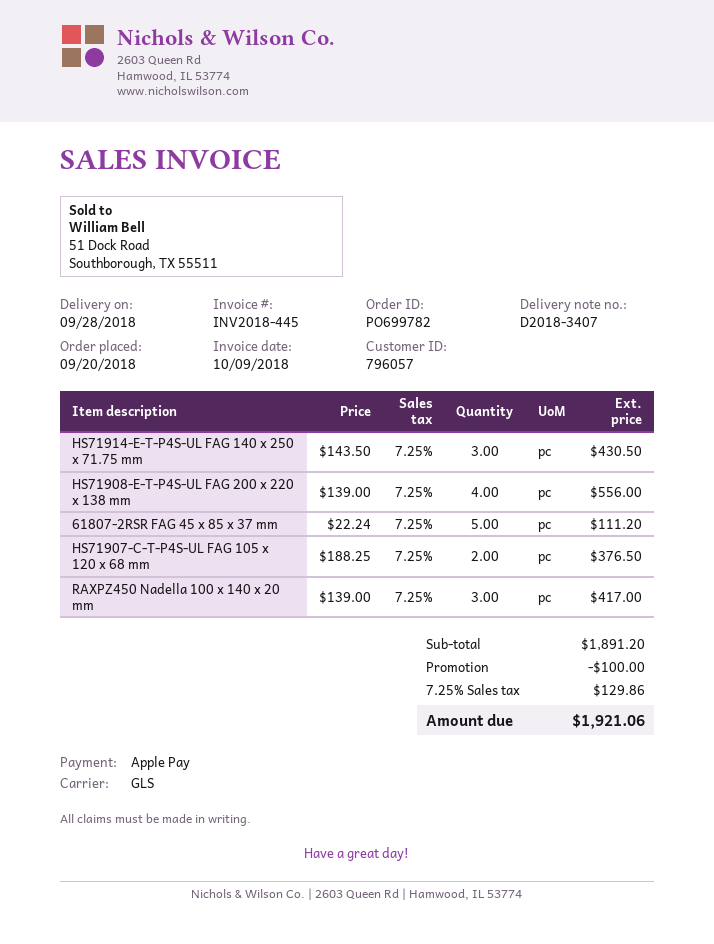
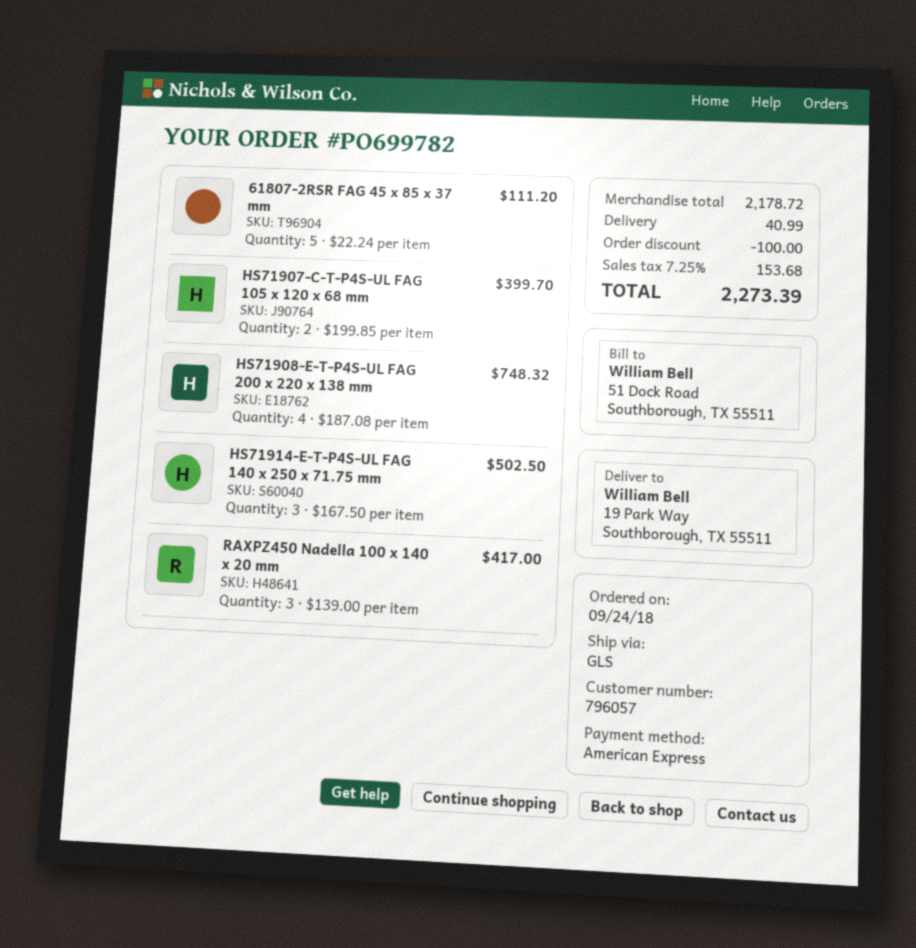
order date: 2018-09-20 -> 2018-09-24
payment method: Apple Pay -> American Express
HS71914-E-T-P4S-UL FAG 140 x 250 x 71.75 mm: 3 x 143.50 = 430.50 -> 3 x 167.50 = 502.50
HS71908-E-T-P4S-UL FAG 200 x 220 x 138 mm: 4 x 139.00 = 556.00 -> 4 x 187.08 = 748.32
HS71907-C-T-P4S-UL FAG 105 x 120 x 68 mm: 2 x 188.25 = 376.50 -> 2 x 199.85 = 399.70
subtotal: 1891.20 -> 2178.72
shipping: none -> 40.99
tax: 7.25% = 129.86 -> 7.25% = 153.68
total: 1921.06 -> 2273.39

